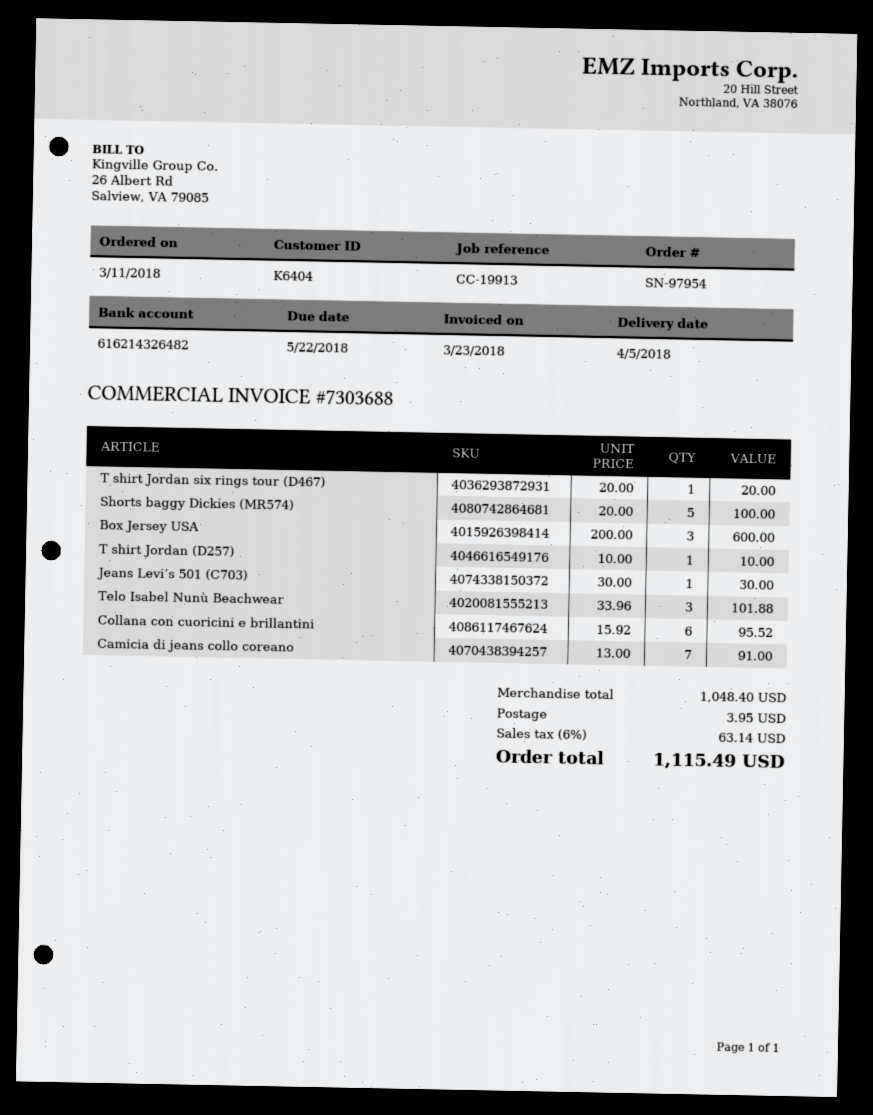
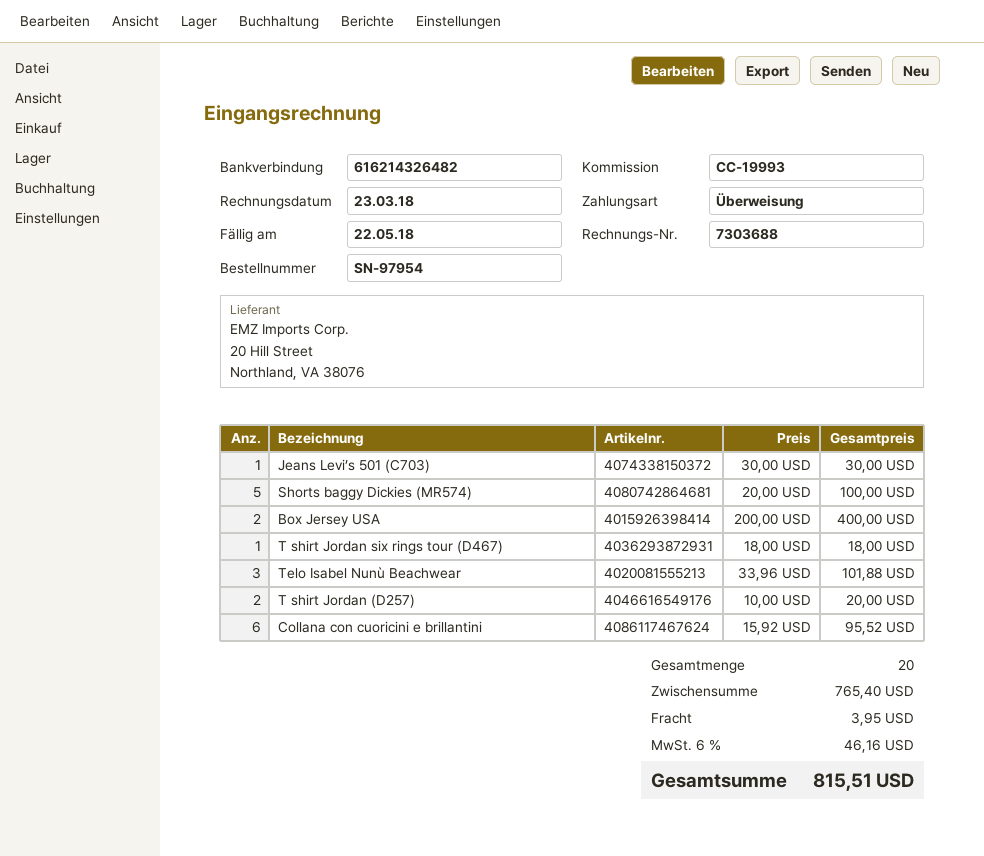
reference: CC-19913 -> CC-19993
T shirt Jordan six rings tour (D467): 1 x 20.00 = 20.00 -> 1 x 18.00 = 18.00
Box Jersey USA: 3 x 200.00 = 600.00 -> 2 x 200.00 = 400.00
T shirt Jordan (D257): 1 x 10.00 = 10.00 -> 2 x 10.00 = 20.00
Camicia di jeans collo coreano: 7 x 13.00 = 91.00 -> none
subtotal: 1048.40 -> 765.40
tax: 6% = 63.14 -> 6% = 46.16
total: 1115.49 -> 815.51

